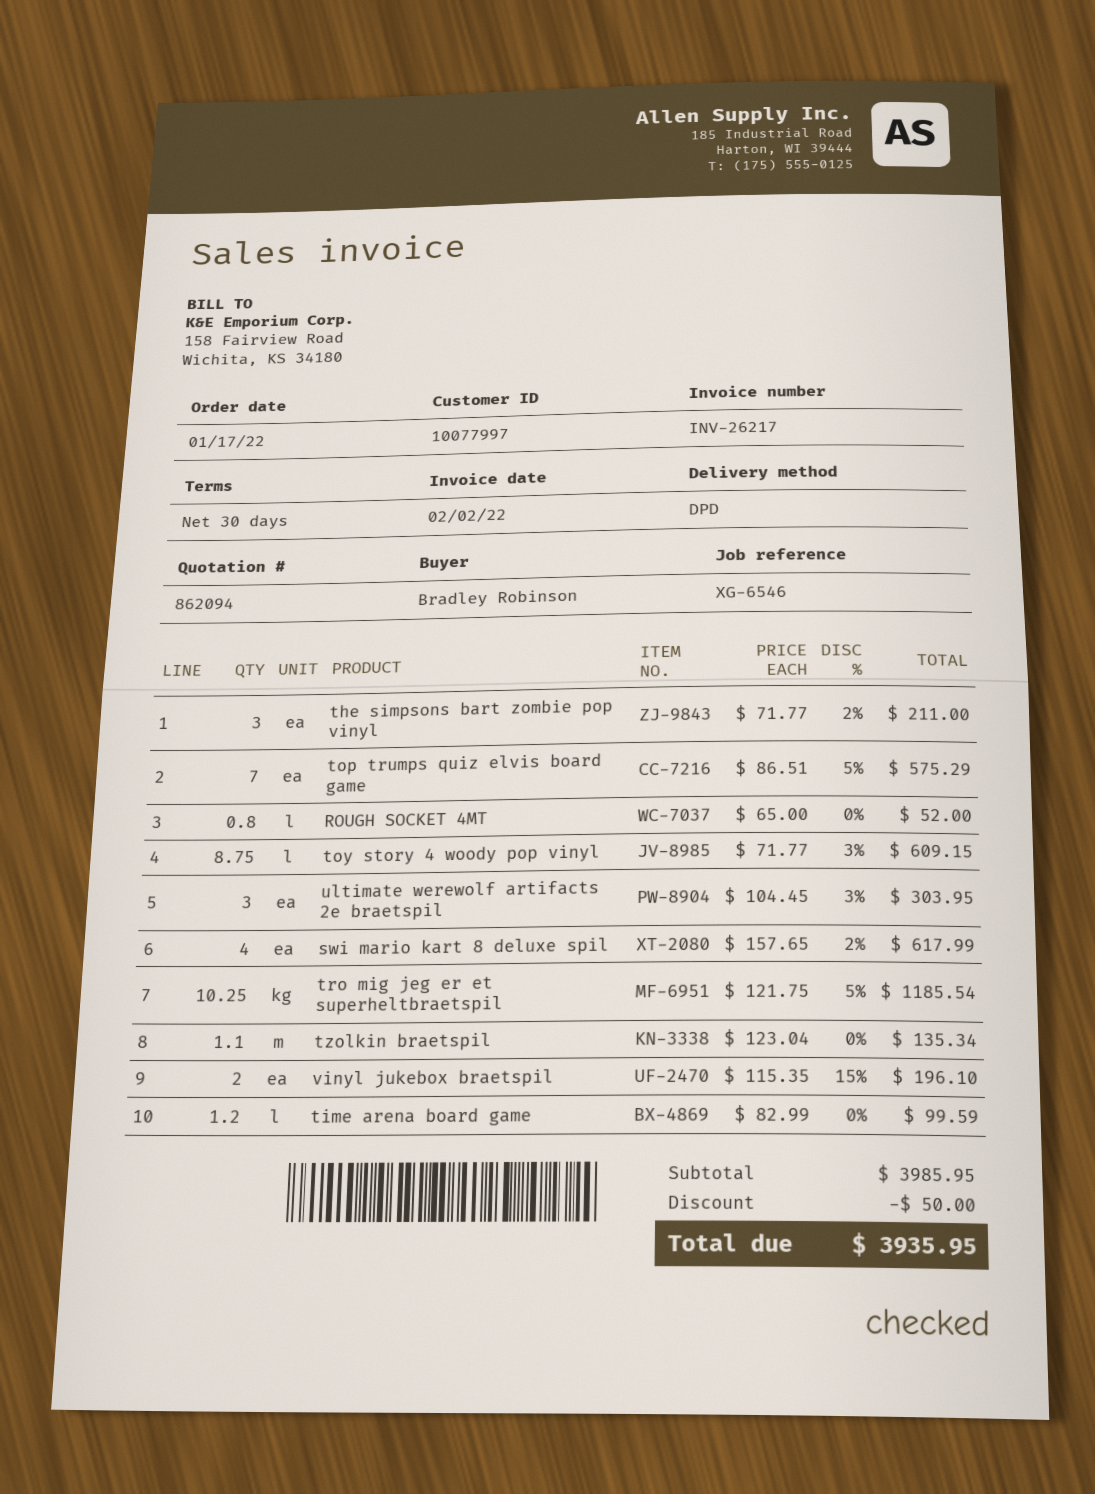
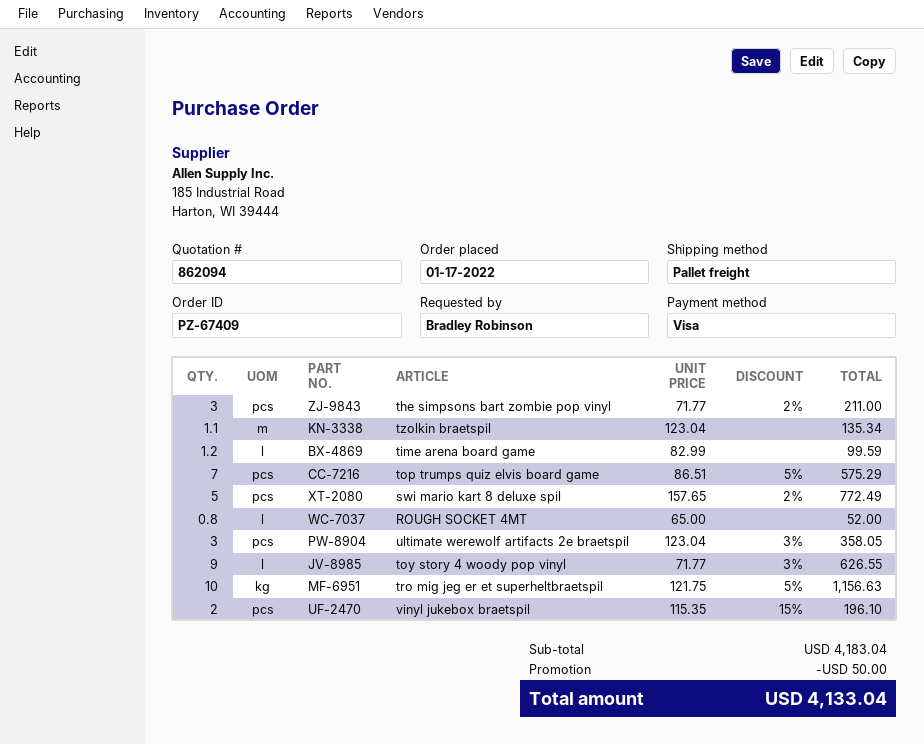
shipping method: DPD -> pallet freight
toy story 4 woody pop vinyl: 8.75 x 71.77 - 3% = 609.15 -> 9 x 71.77 - 3% = 626.55
ultimate werewolf artifacts 2e braetspil: 3 x 104.45 - 3% = 303.95 -> 3 x 123.04 - 3% = 358.05
swi mario kart 8 deluxe spil: 4 x 157.65 - 2% = 617.99 -> 5 x 157.65 - 2% = 772.49
tro mig jeg er et superheltbraetspil: 10.25 x 121.75 - 5% = 1185.54 -> 10 x 121.75 - 5% = 1156.63
subtotal: 3985.95 -> 4183.04
total: 3935.95 -> 4133.04

